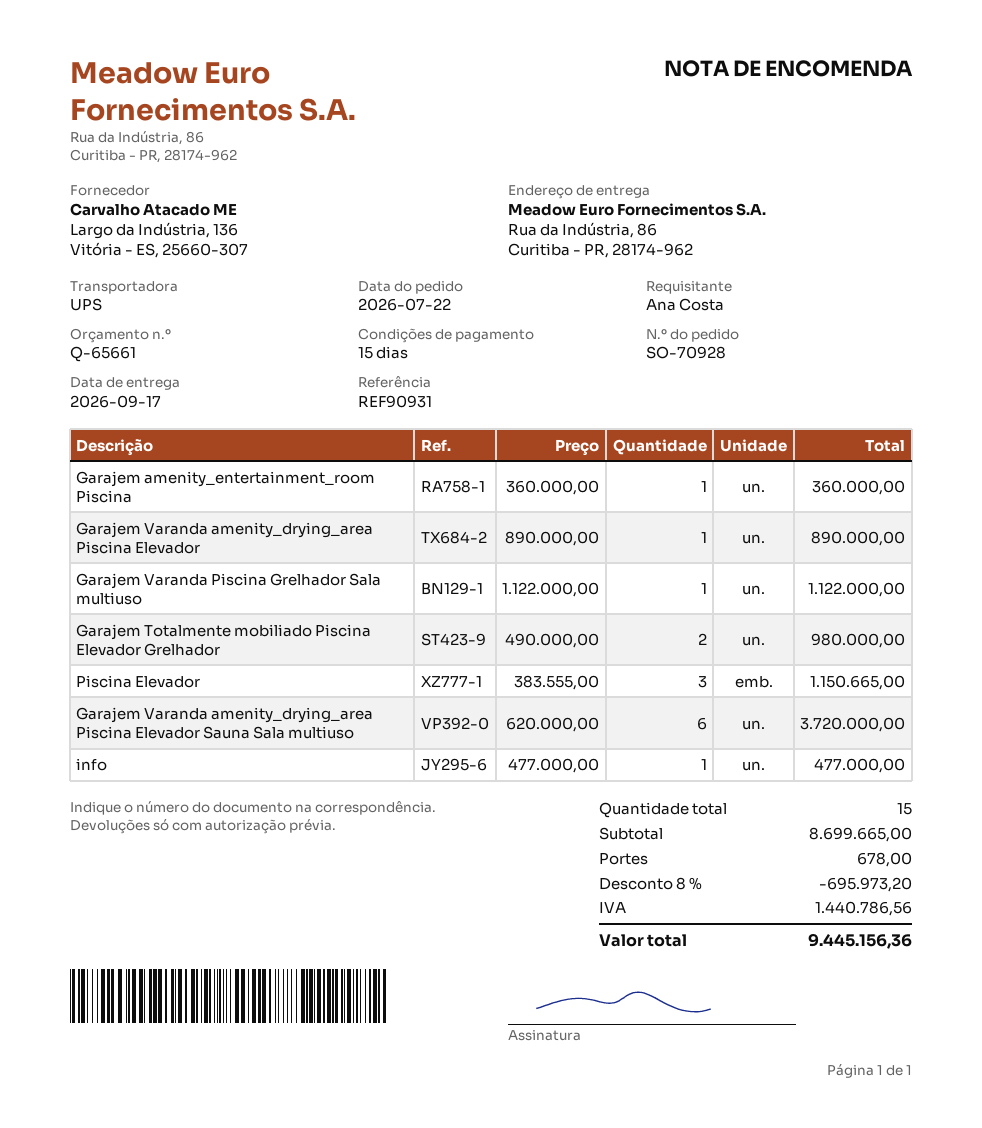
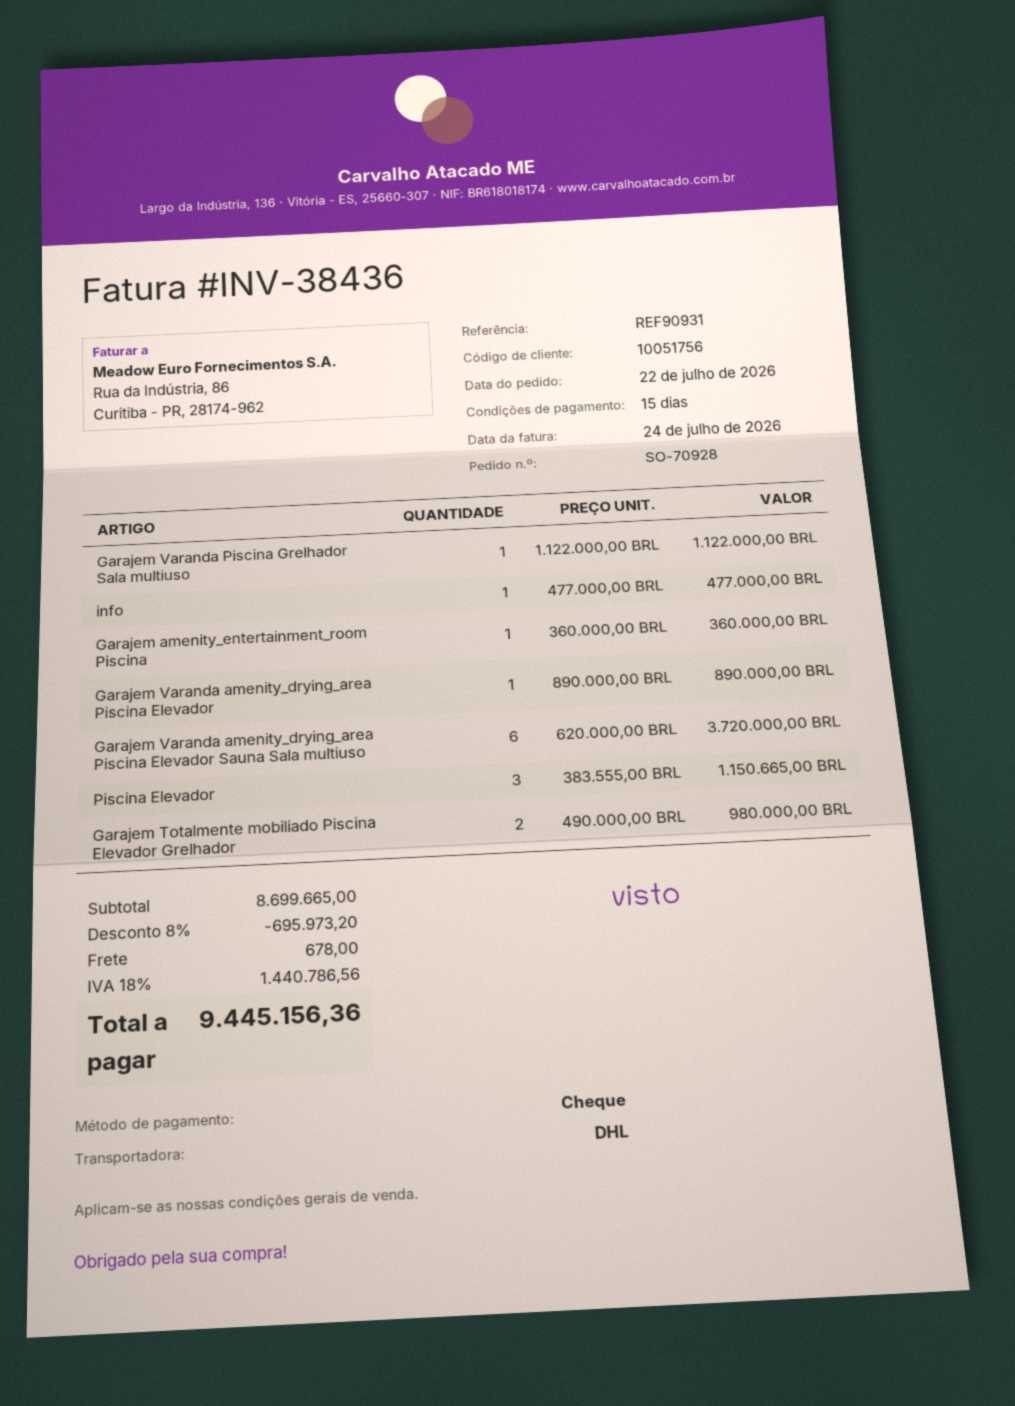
shipping method: UPS -> DHL

